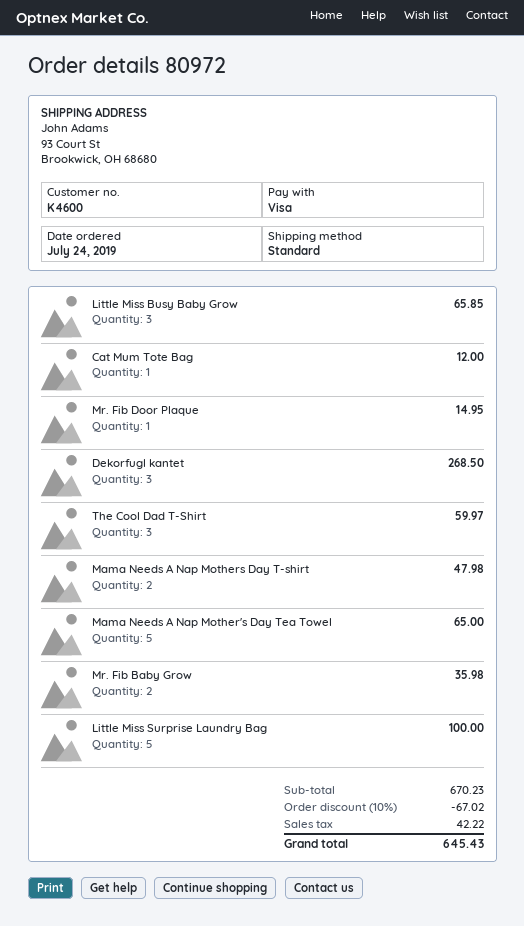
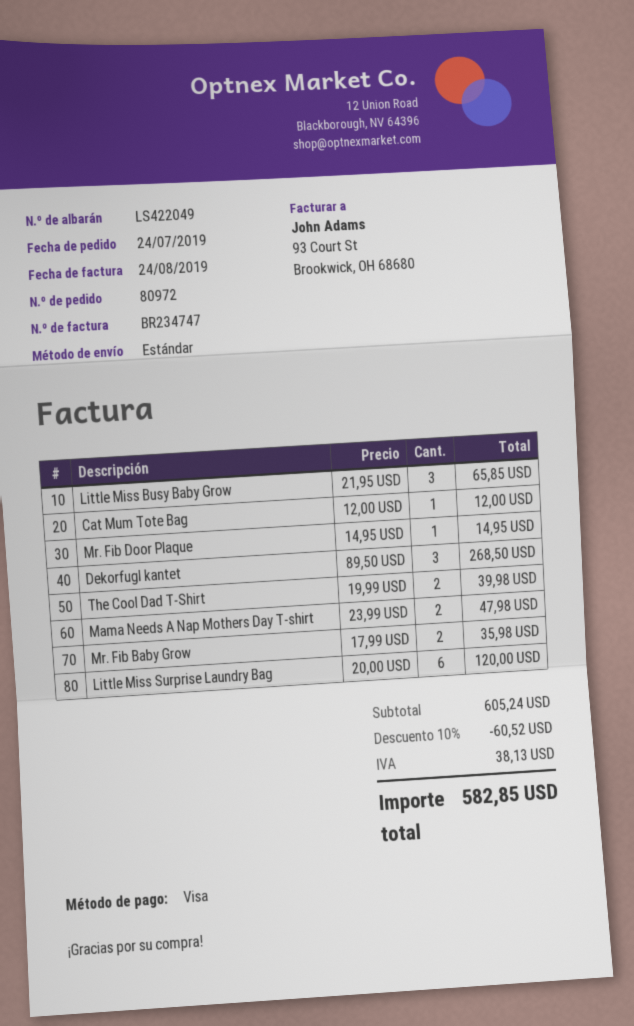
The Cool Dad T-Shirt: 3 for 59.97 -> 2 for 39.98
Mama Needs A Nap Mother's Day Tea Towel: 5 for 65.00 -> none
Little Miss Surprise Laundry Bag: 5 for 100.00 -> 6 for 120.00
subtotal: 670.23 -> 605.24
discount: 10% = 67.02 -> 10% = 60.52
tax: 42.22 -> 38.13
total: 645.43 -> 582.85

